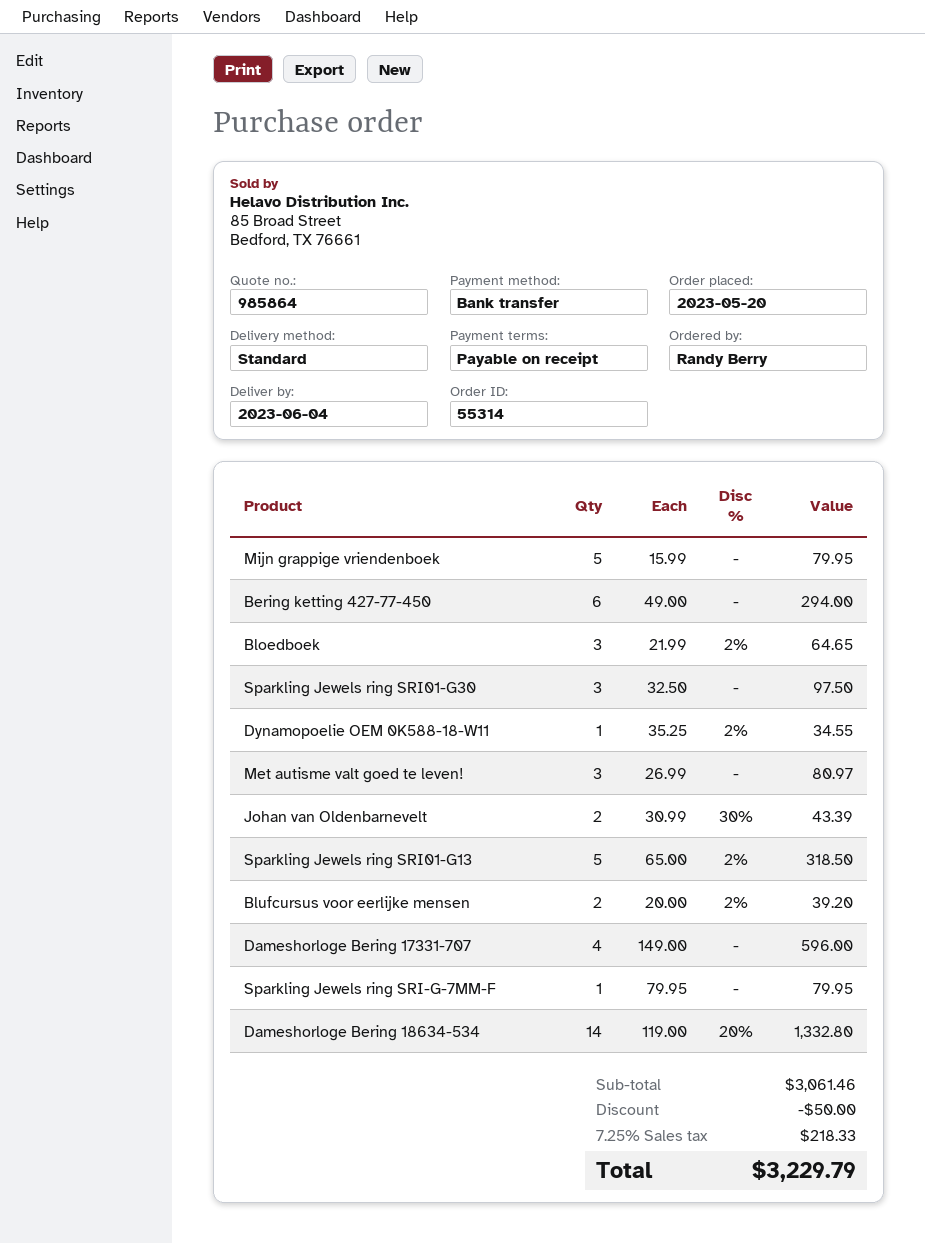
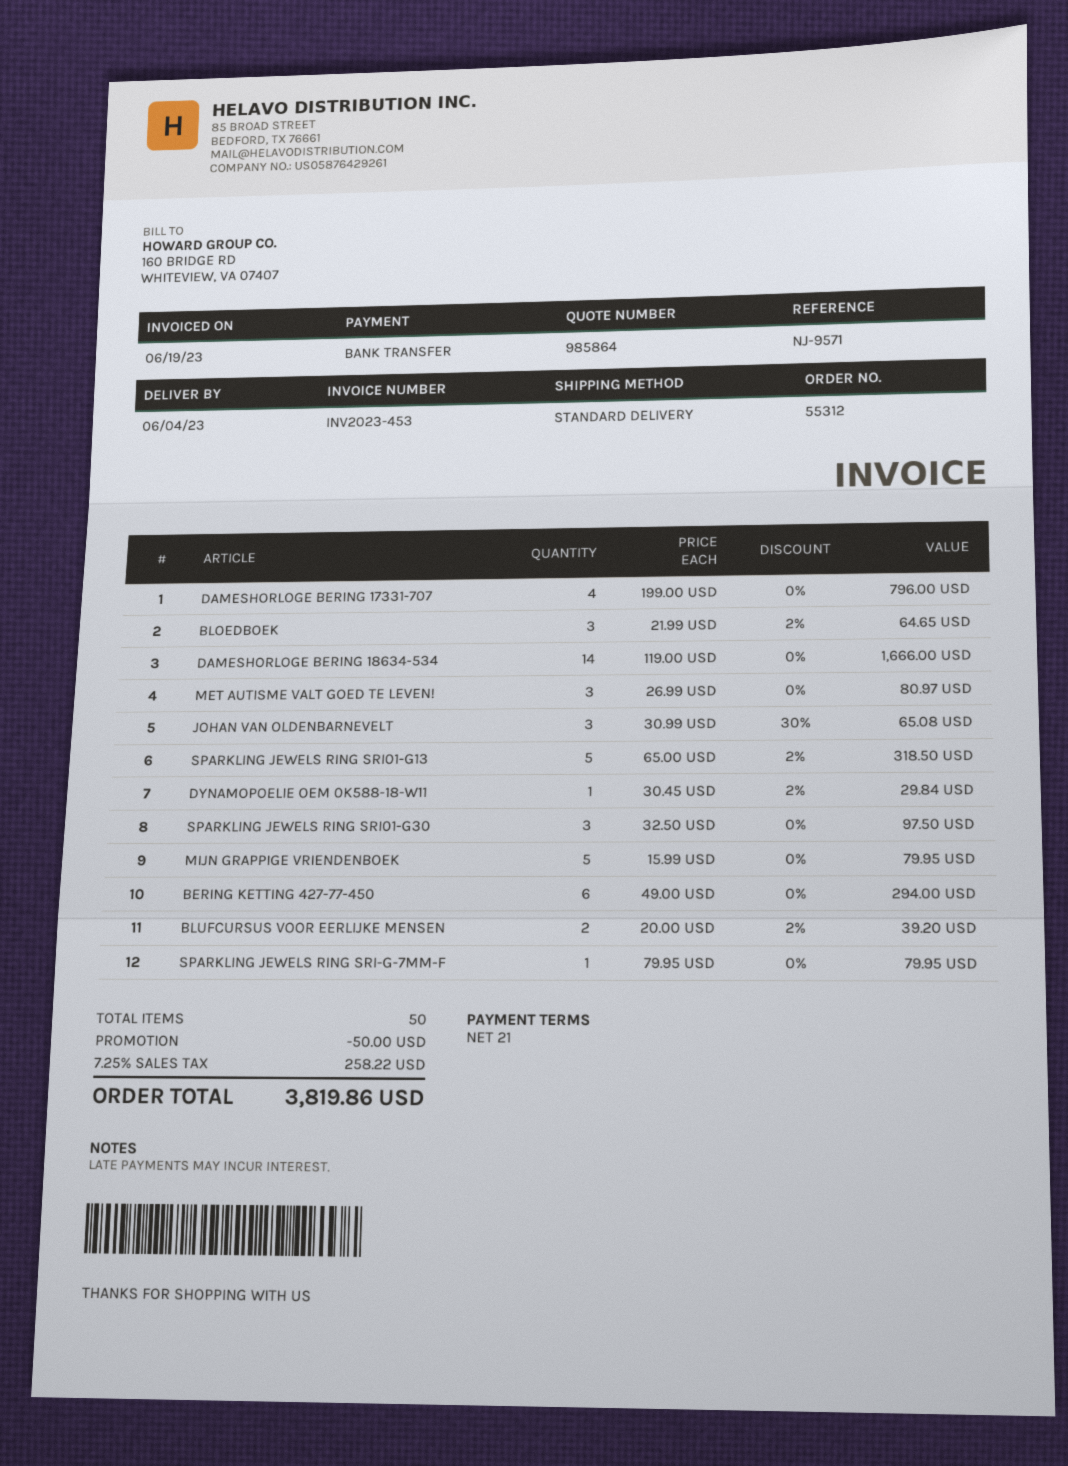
order number: 55314 -> 55312
payment terms: on receipt -> 21 days
Dynamopoelie OEM 0K588-18-W11: 1 x 35.25 - 2% = 34.55 -> 1 x 30.45 - 2% = 29.84
Johan van Oldenbarnevelt: 2 x 30.99 - 30% = 43.39 -> 3 x 30.99 - 30% = 65.08
Dameshorloge Bering 17331-707: 4 x 149.00 = 596.00 -> 4 x 199.00 = 796.00
Dameshorloge Bering 18634-534: 14 x 119.00 - 20% = 1332.80 -> 14 x 119.00 = 1666.00
tax: 7.25% = 218.33 -> 7.25% = 258.22
total: 3229.79 -> 3819.86

